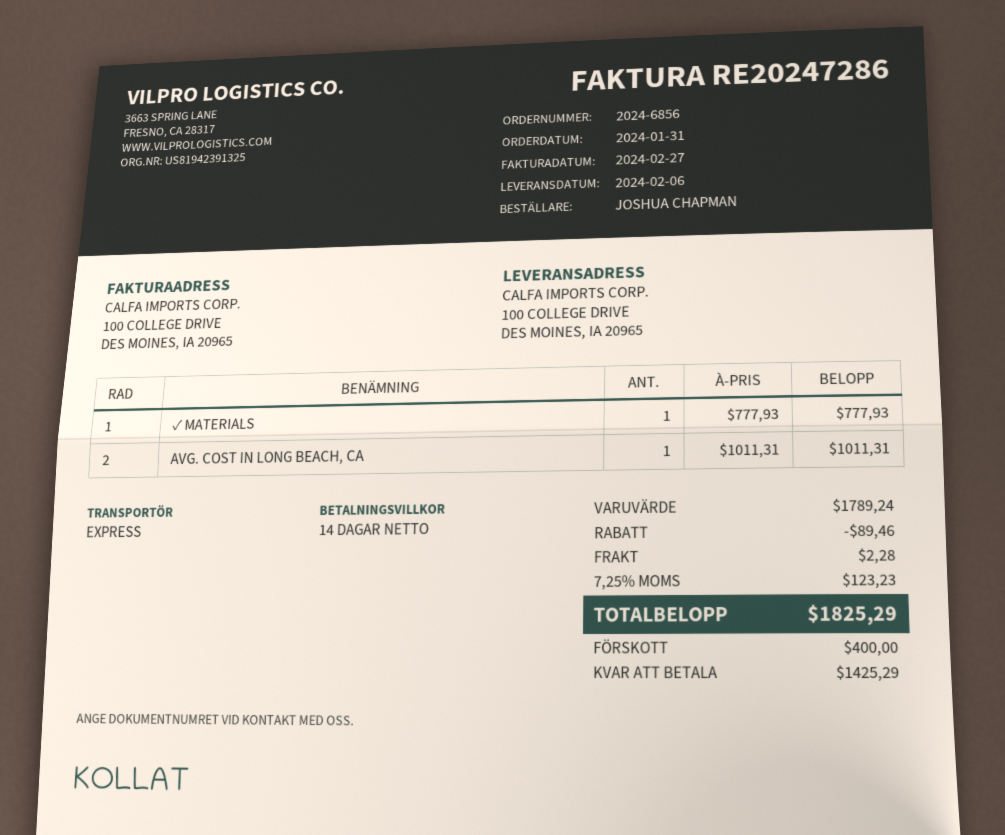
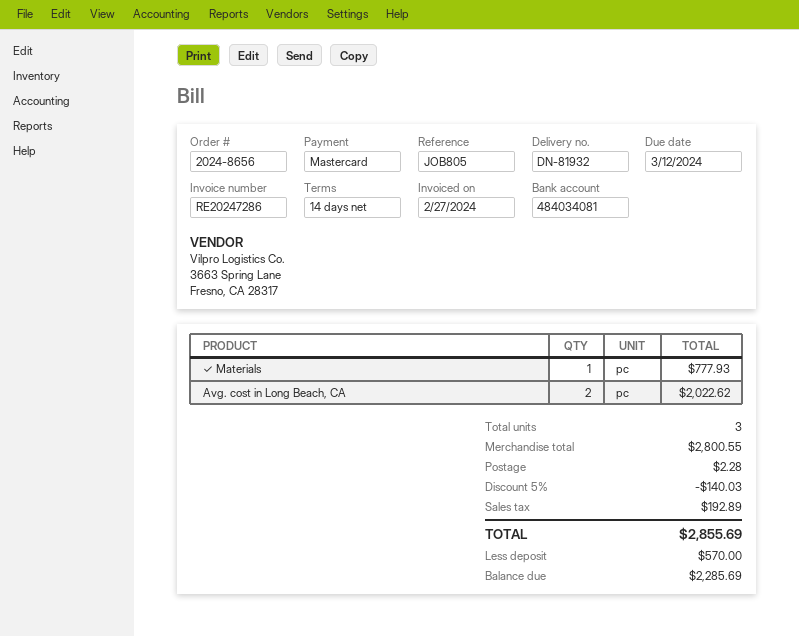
order number: 2024-6856 -> 2024-8656
AVG. COST IN LONG BEACH, CA: 1 for 1011.31 -> 2 for 2022.62
subtotal: 1789.24 -> 2800.55
discount: 89.46 -> 140.03
tax: 123.23 -> 192.89
total: 1825.29 -> 2855.69
deposit: 400.00 -> 570.00
balance: 1425.29 -> 2285.69

